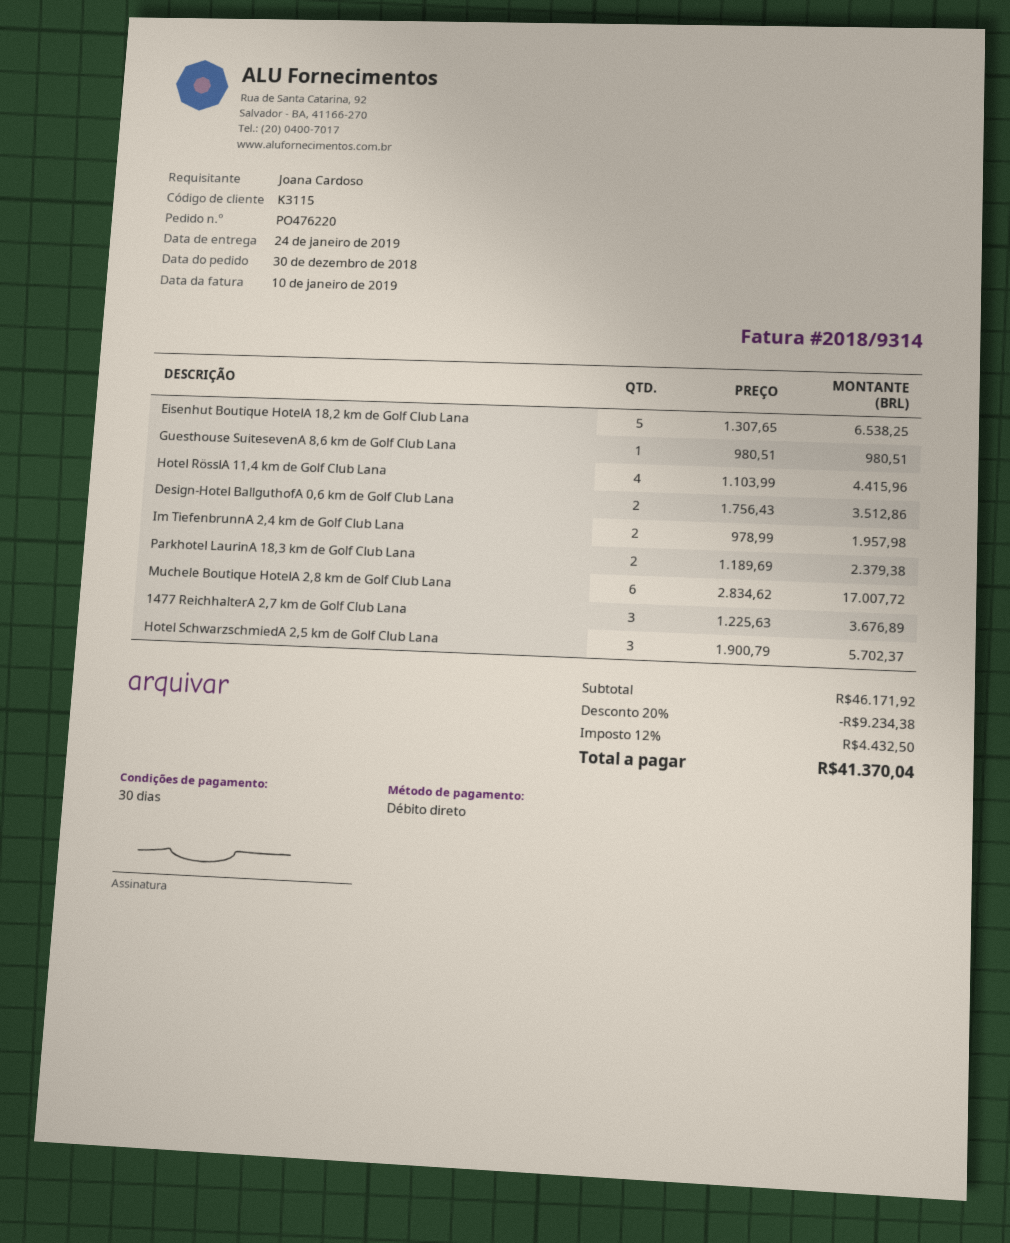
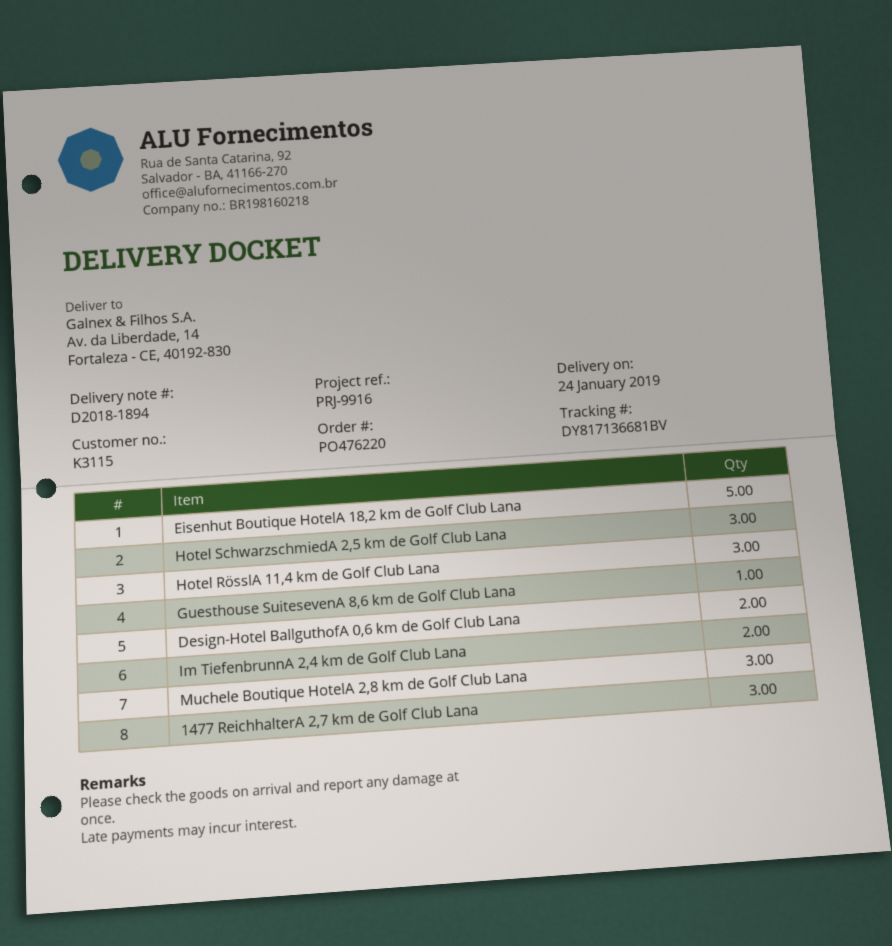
Hotel RösslA 11,4 km de Golf Club Lana: 4 -> 3
Parkhotel LaurinA 18,3 km de Golf Club Lana: 2 -> none
Muchele Boutique HotelA 2,8 km de Golf Club Lana: 6 -> 3

